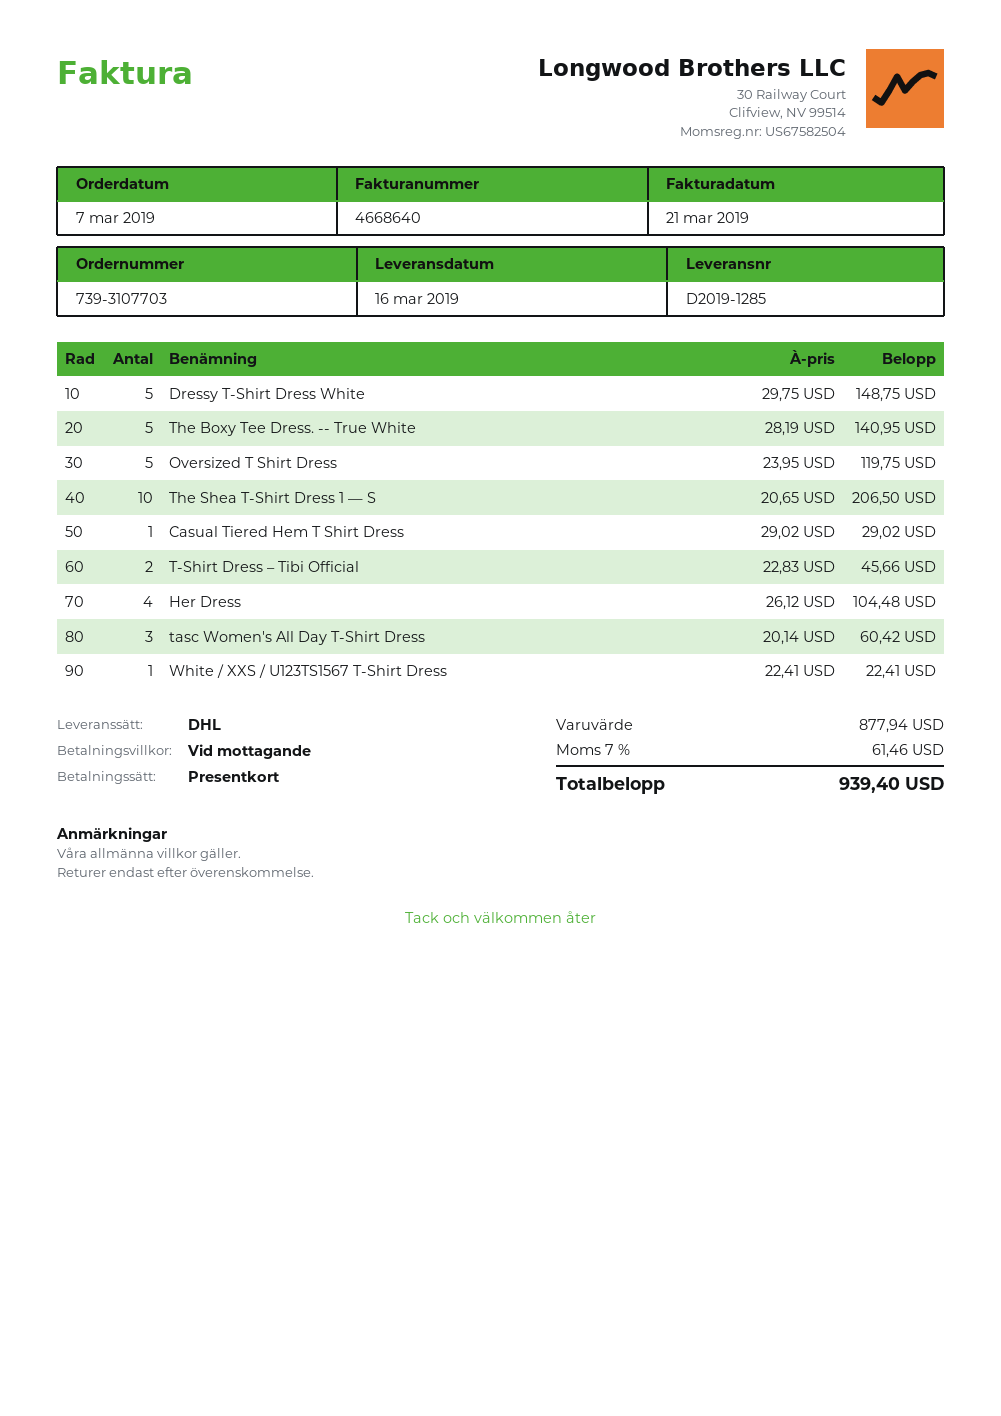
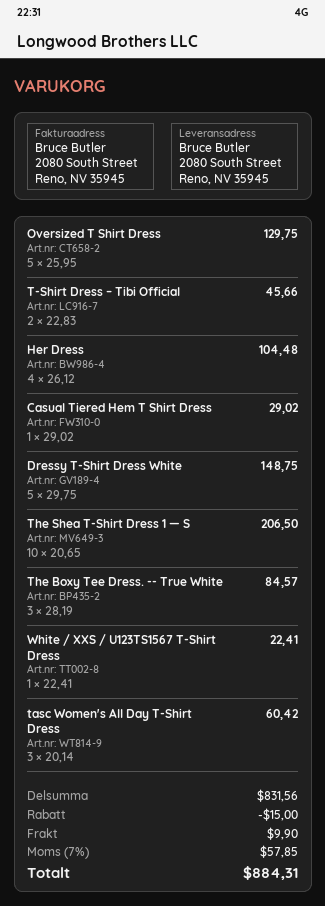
The Boxy Tee Dress. -- True White: 5 x 28.19 = 140.95 -> 3 x 28.19 = 84.57
Oversized T Shirt Dress: 5 x 23.95 = 119.75 -> 5 x 25.95 = 129.75
subtotal: 877.94 -> 831.56
discount: none -> 15.00
shipping: none -> 9.90
tax: 7% = 61.46 -> 7% = 57.85
total: 939.40 -> 884.31

